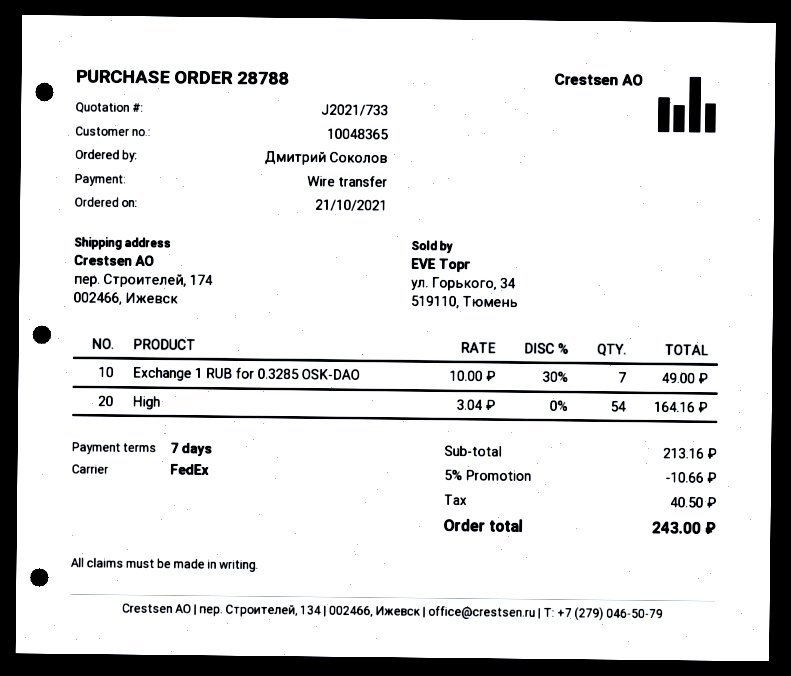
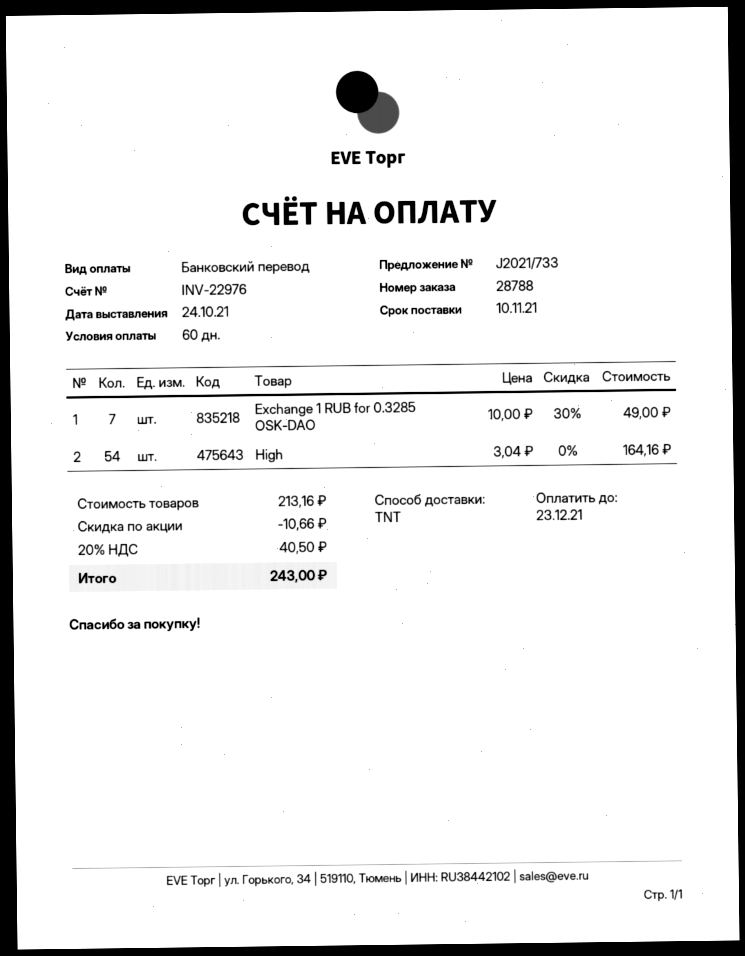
payment terms: 7 days -> 60 days
shipping method: FedEx -> TNT

